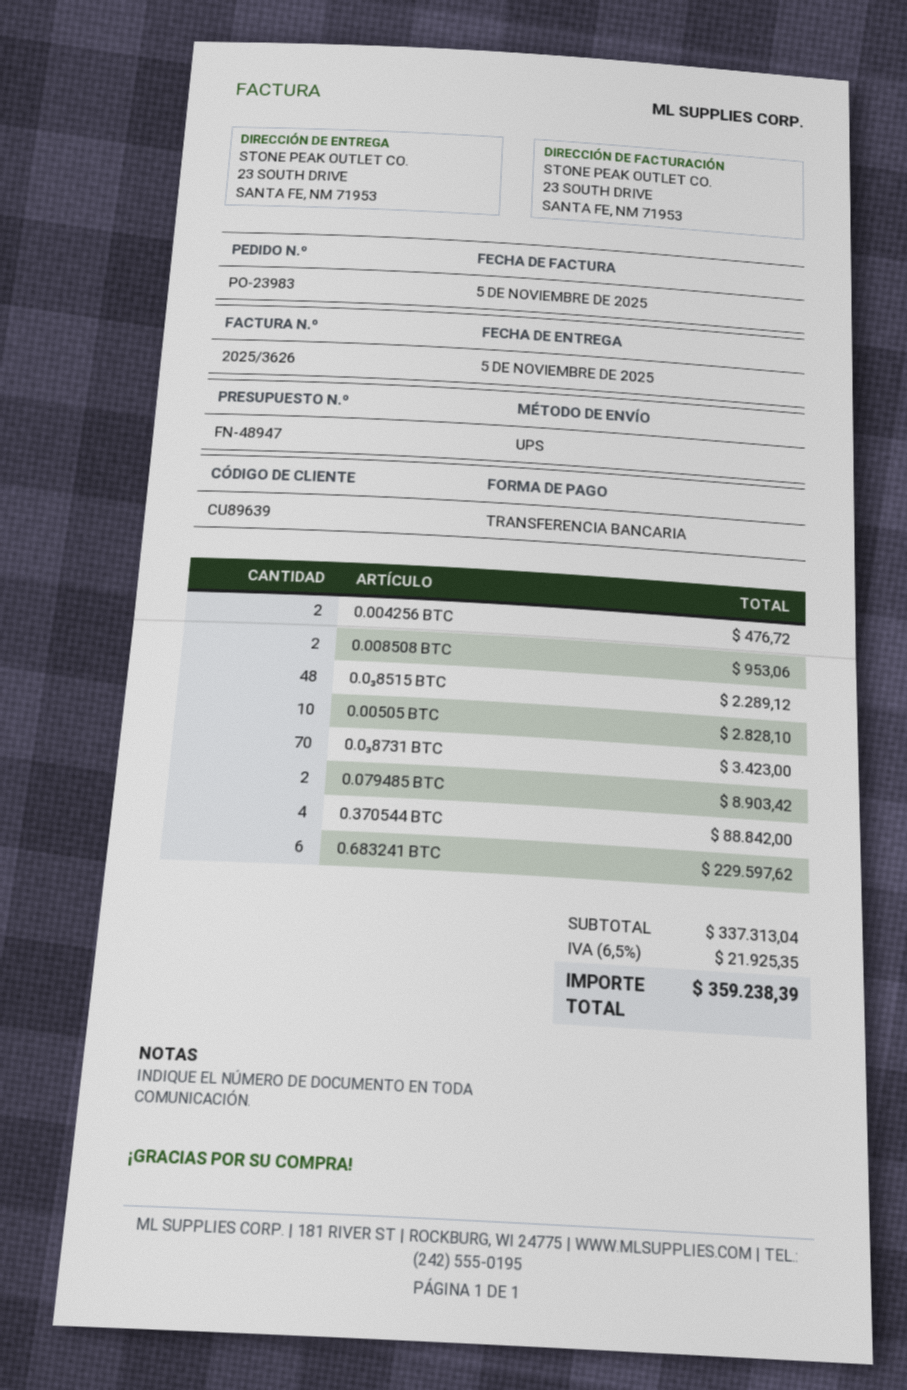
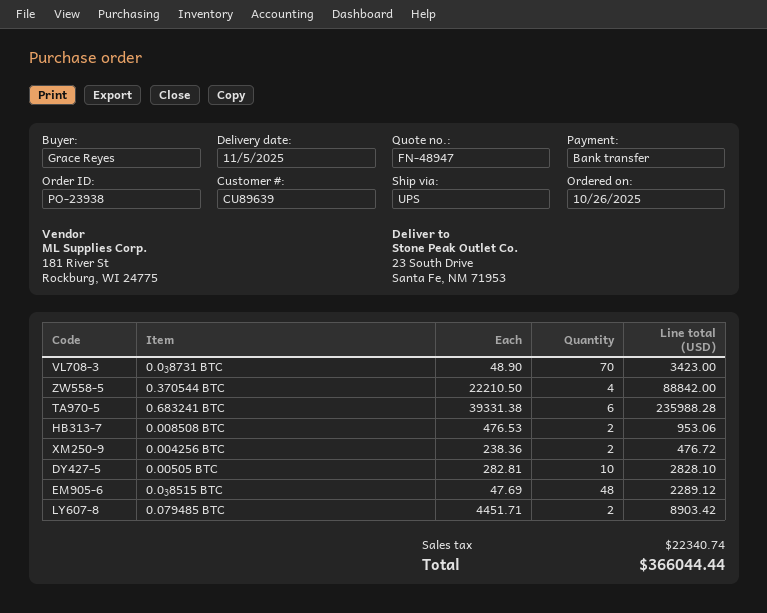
order number: PO-23983 -> PO-23938
0.683241 BTC: 6 for 229597.62 -> 6 for 235988.28
tax: 21925.35 -> 22340.74
total: 359238.39 -> 366044.44

